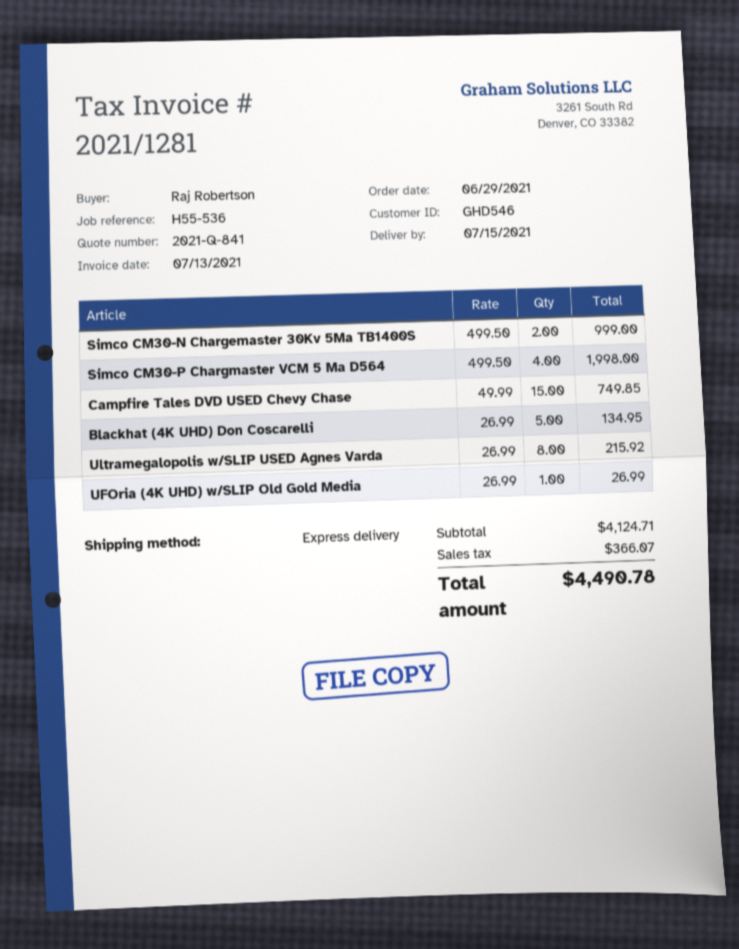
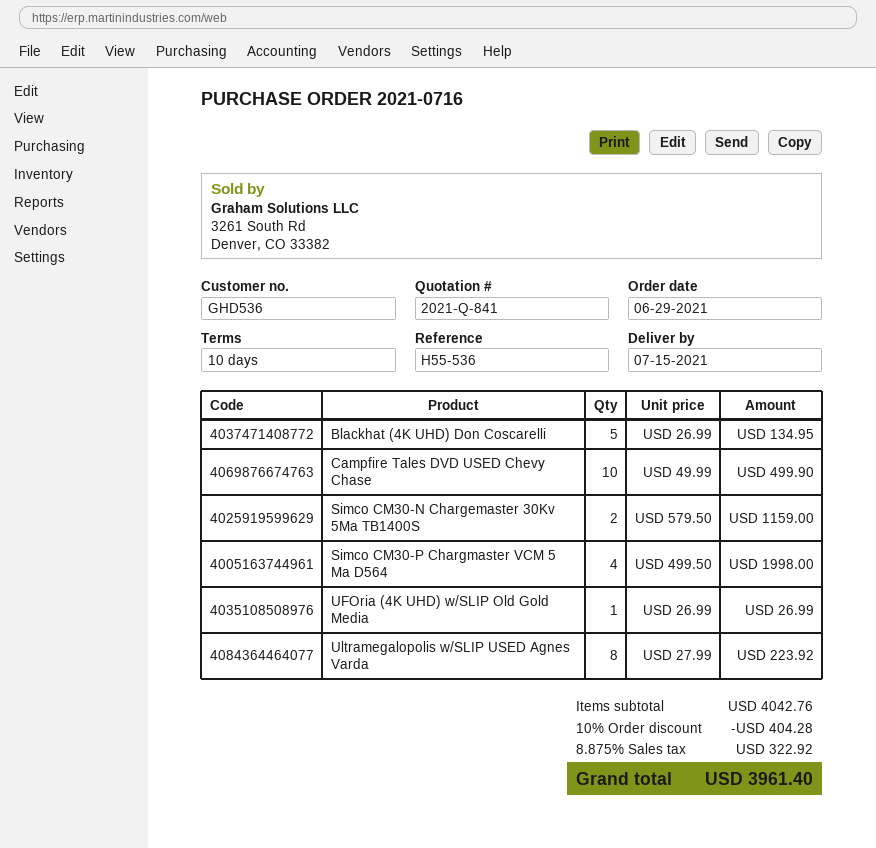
customer number: GHD546 -> GHD536
Simco CM30-N Chargemaster 30Kv 5Ma TB1400S: 2 x 499.50 = 999.00 -> 2 x 579.50 = 1159.00
Campfire Tales DVD USED Chevy Chase: 15 x 49.99 = 749.85 -> 10 x 49.99 = 499.90
Ultramegalopolis w/SLIP USED Agnes Varda: 8 x 26.99 = 215.92 -> 8 x 27.99 = 223.92
subtotal: 4124.71 -> 4042.76
discount: none -> 10% = 404.28
tax: 366.07 -> 322.92
total: 4490.78 -> 3961.40

